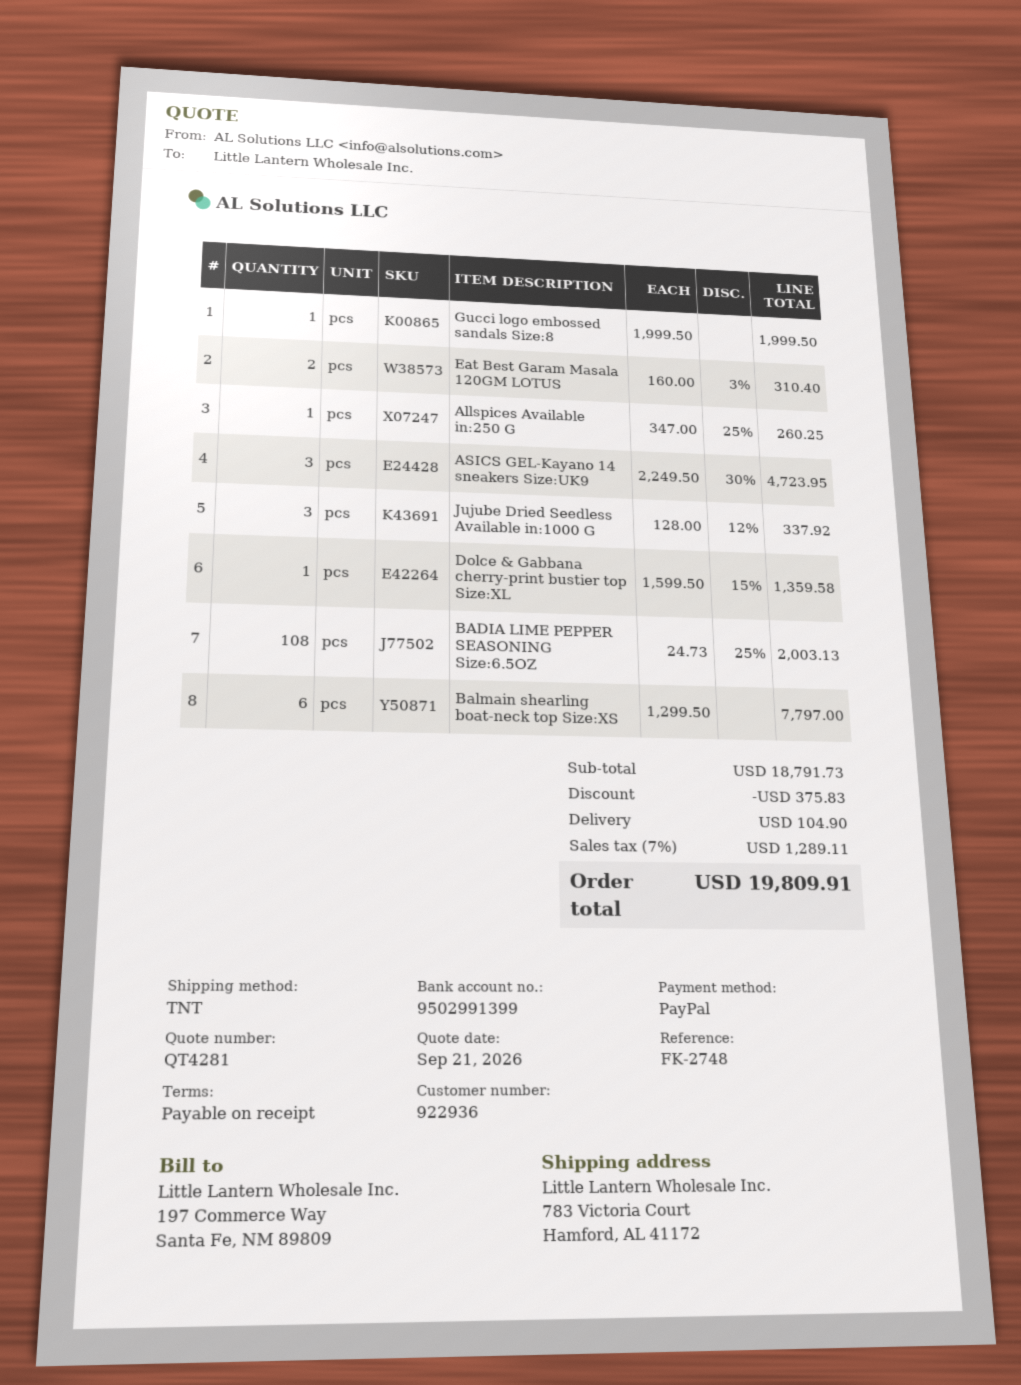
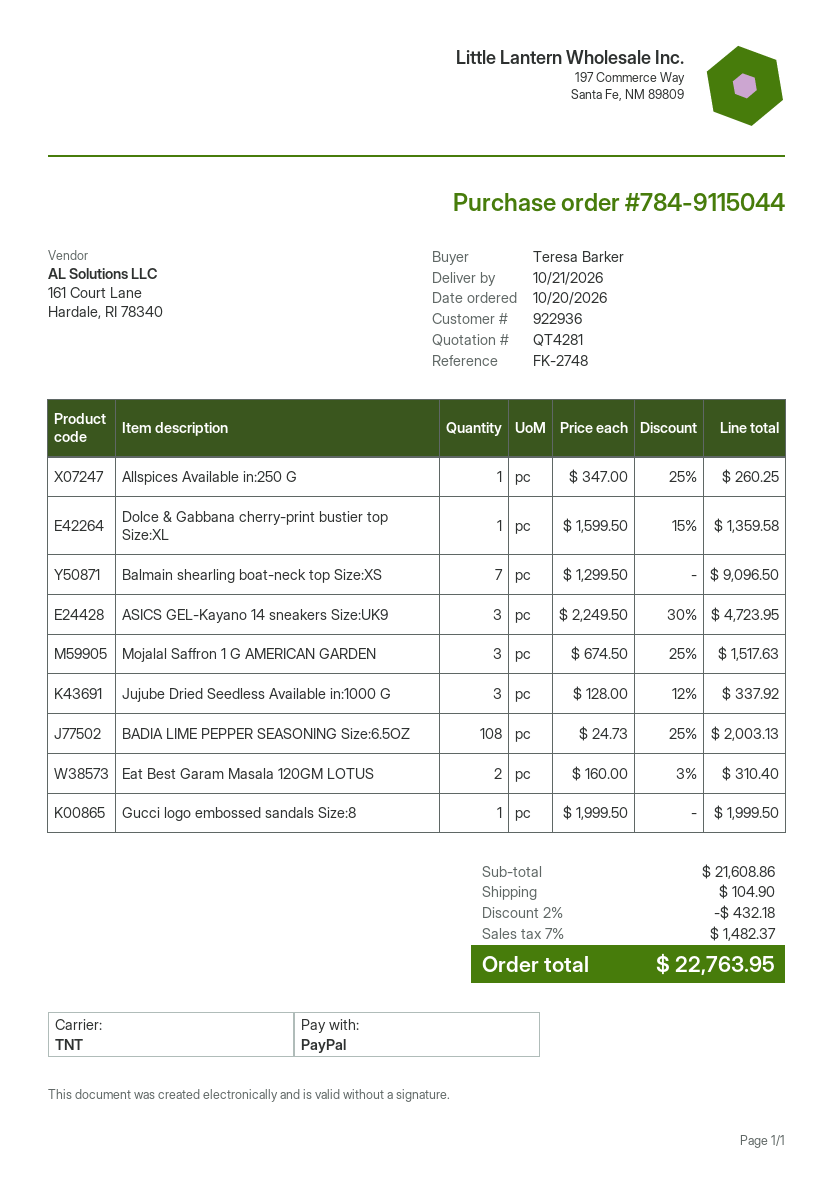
Balmain shearling boat-neck top Size:XS: 6 x 1299.50 = 7797.00 -> 7 x 1299.50 = 9096.50
Mojalal Saffron 1 G AMERICAN GARDEN: none -> 3 x 674.50 - 25% = 1517.63
subtotal: 18791.73 -> 21608.86
discount: 375.83 -> 432.18
tax: 7% = 1289.11 -> 7% = 1482.37
total: 19809.91 -> 22763.95

